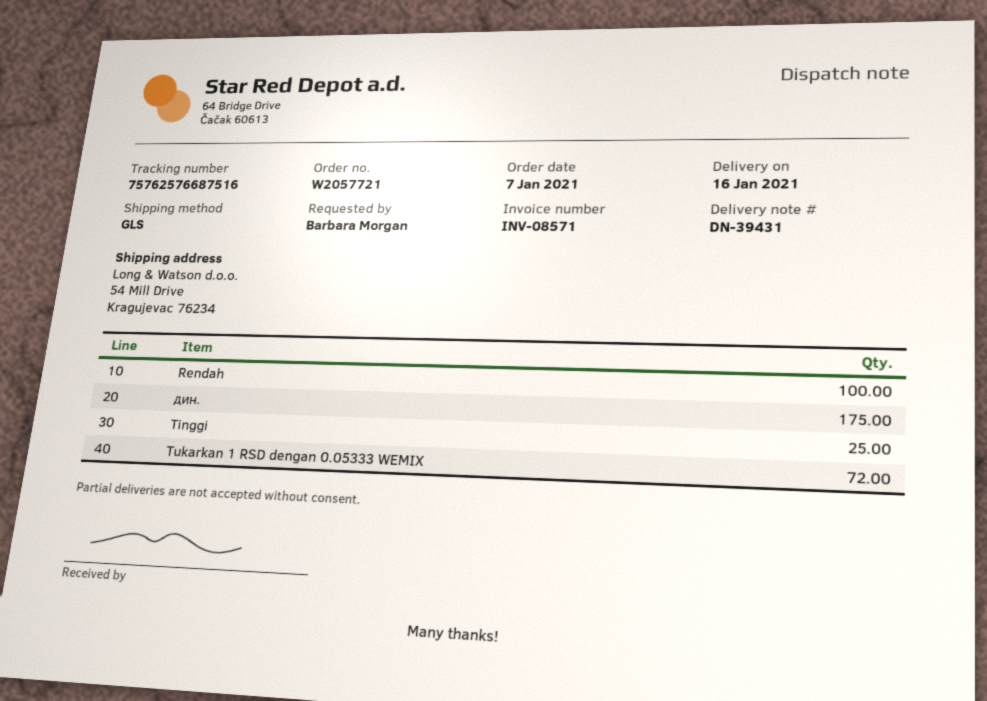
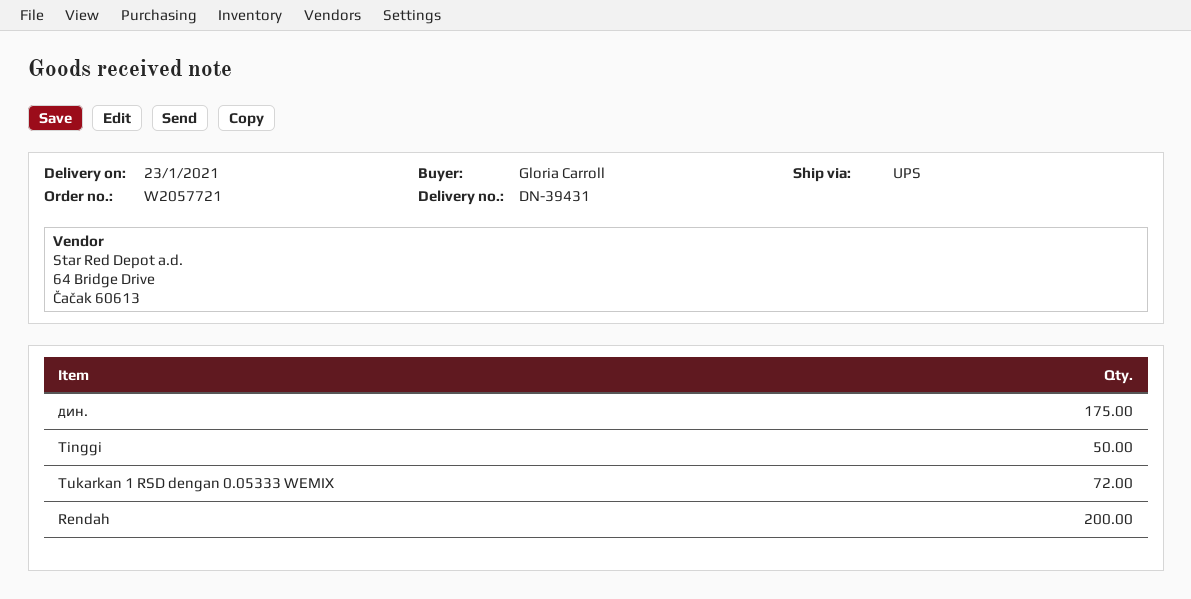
delivery date: 2021-01-16 -> 2021-01-23
ordered by: Barbara Morgan -> Gloria Carroll
shipping method: GLS -> UPS
Rendah: 100 -> 200
Tinggi: 25 -> 50

